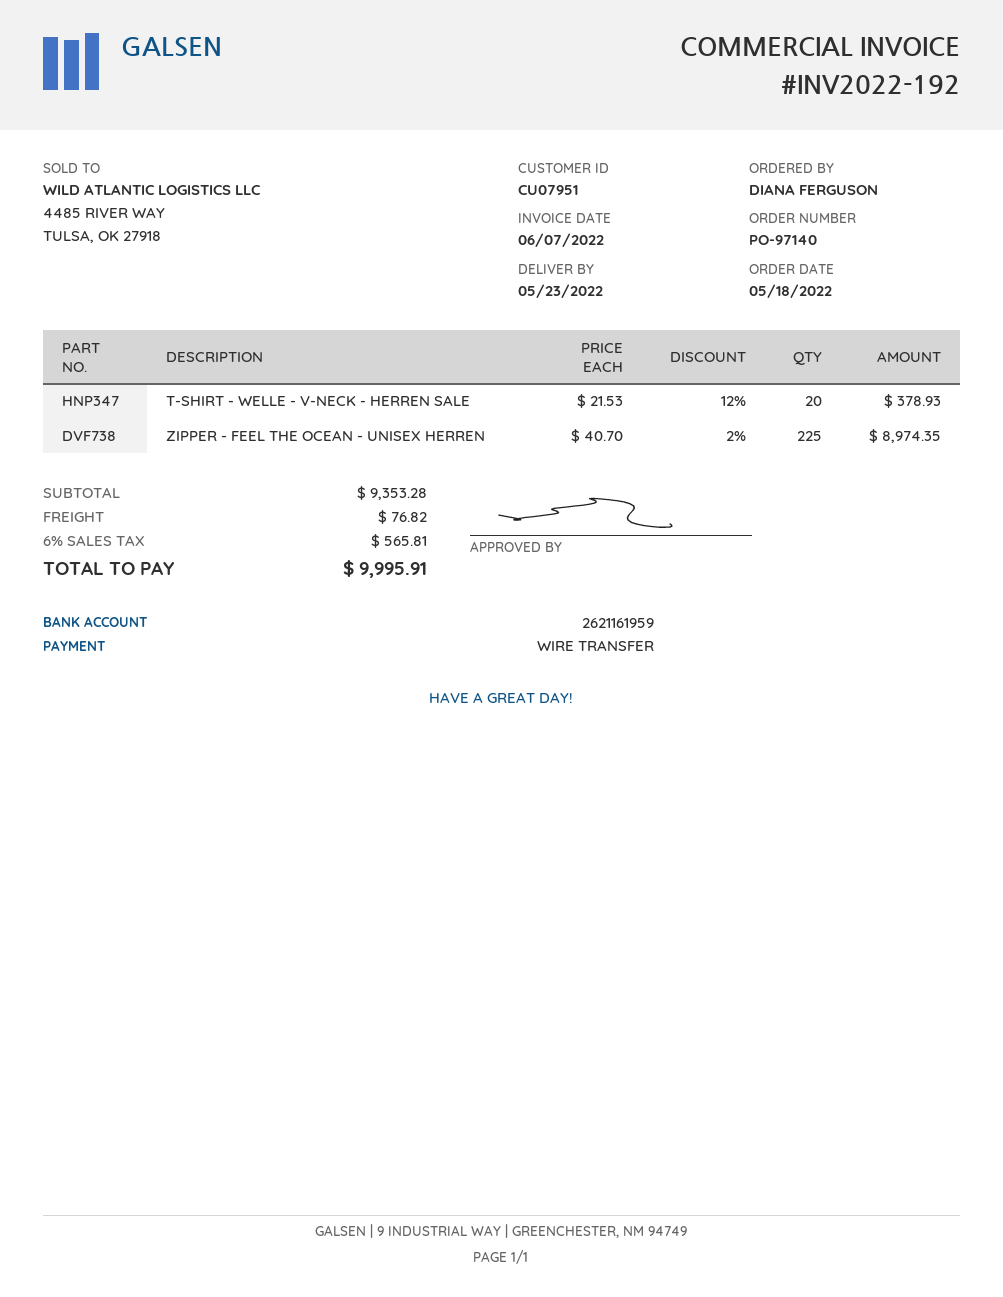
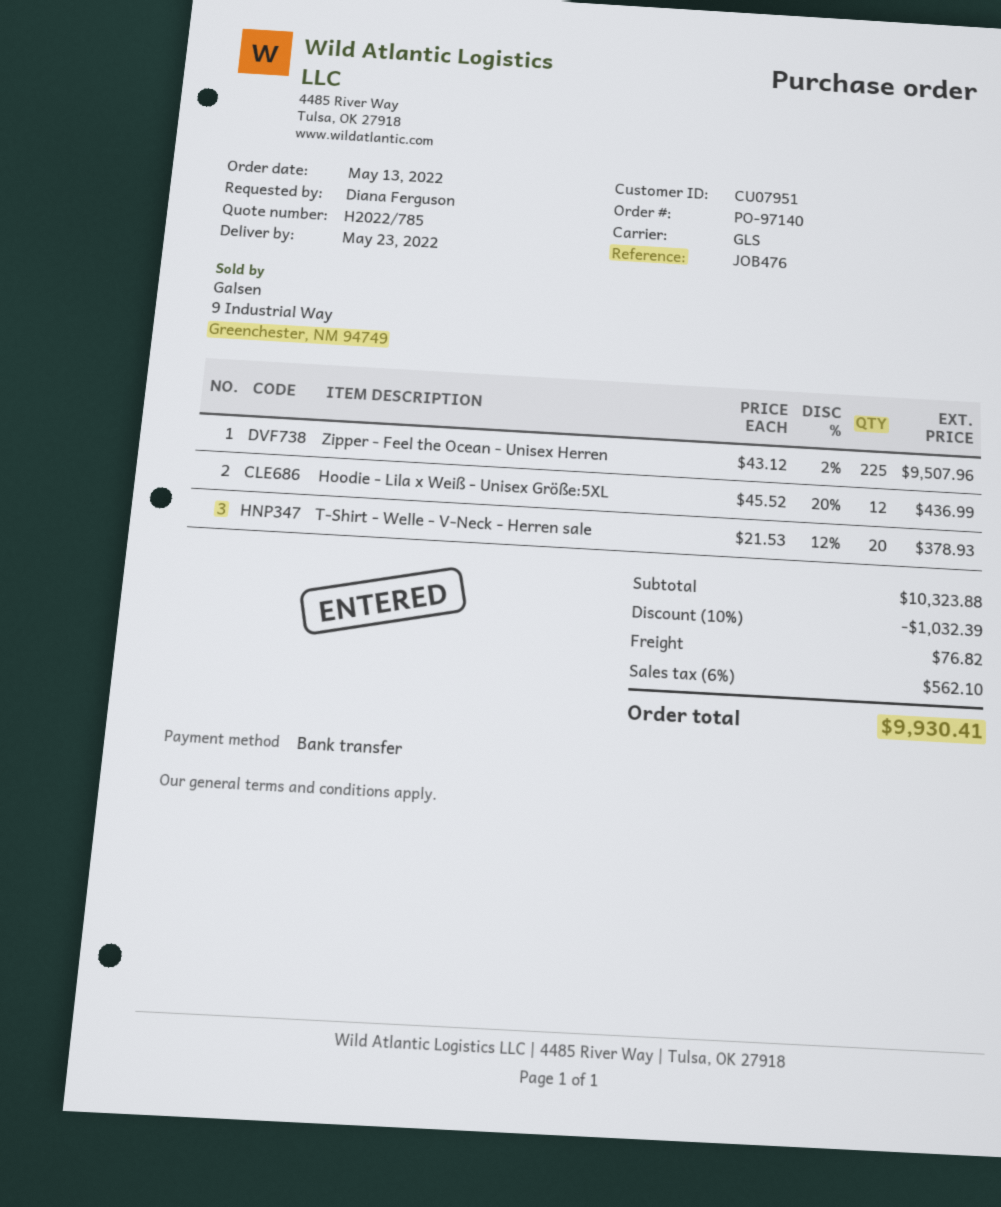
order date: 2022-05-18 -> 2022-05-13
ZIPPER - FEEL THE OCEAN - UNISEX HERREN: 225 x 40.70 - 2% = 8974.35 -> 225 x 43.12 - 2% = 9507.96
Hoodie - Lila x Weiß - Unisex Größe:5XL: none -> 12 x 45.52 - 20% = 436.99
subtotal: 9353.28 -> 10323.88
discount: none -> 10% = 1032.39
tax: 6% = 565.81 -> 6% = 562.10
total: 9995.91 -> 9930.41

